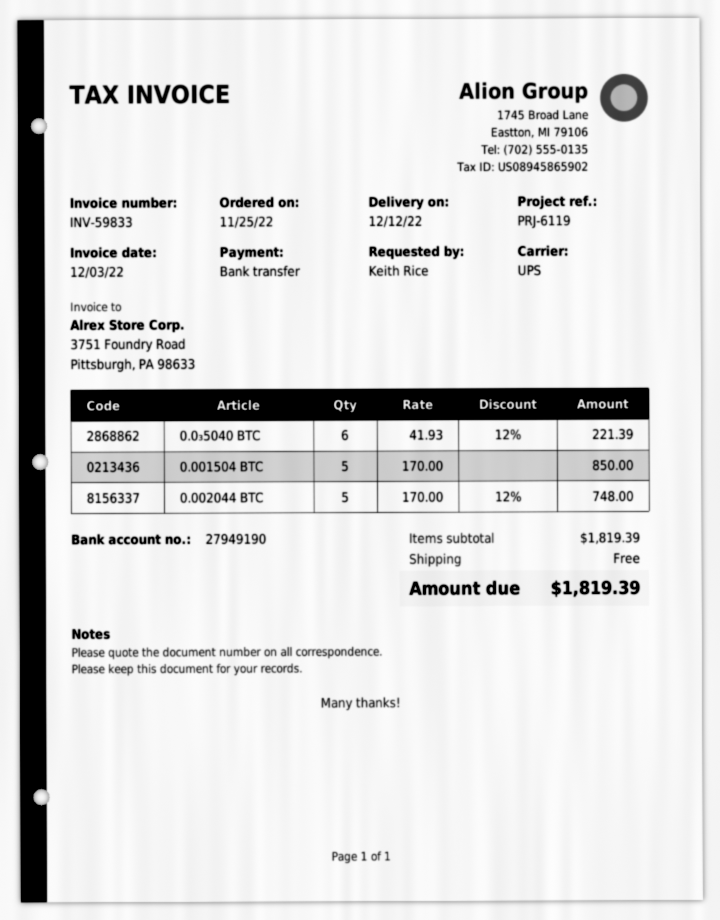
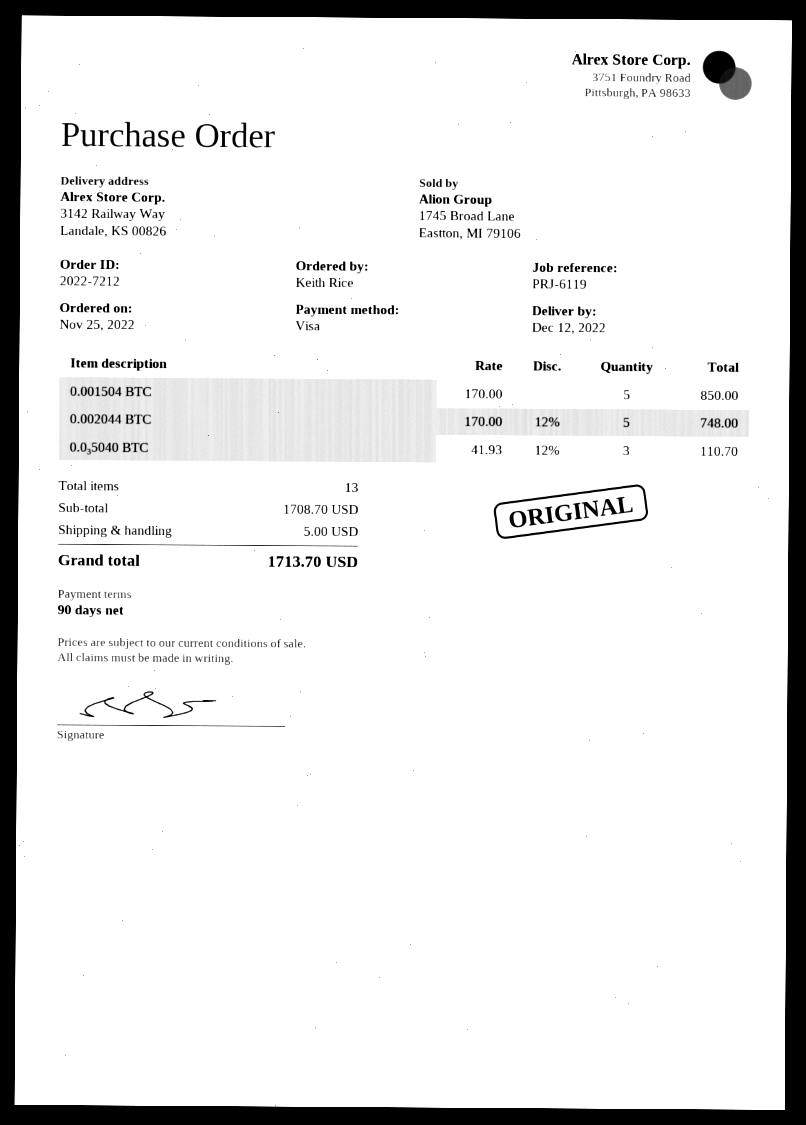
payment method: bank transfer -> Visa
0.0₃5040 BTC: 6 x 41.93 - 12% = 221.39 -> 3 x 41.93 - 12% = 110.70
subtotal: 1819.39 -> 1708.70
shipping: 0.00 -> 5.00
total: 1819.39 -> 1713.70

